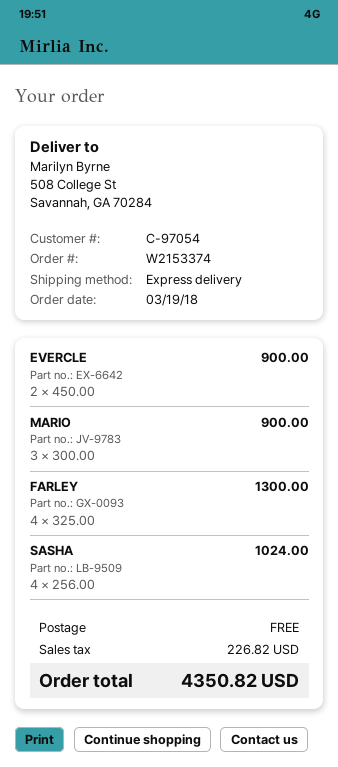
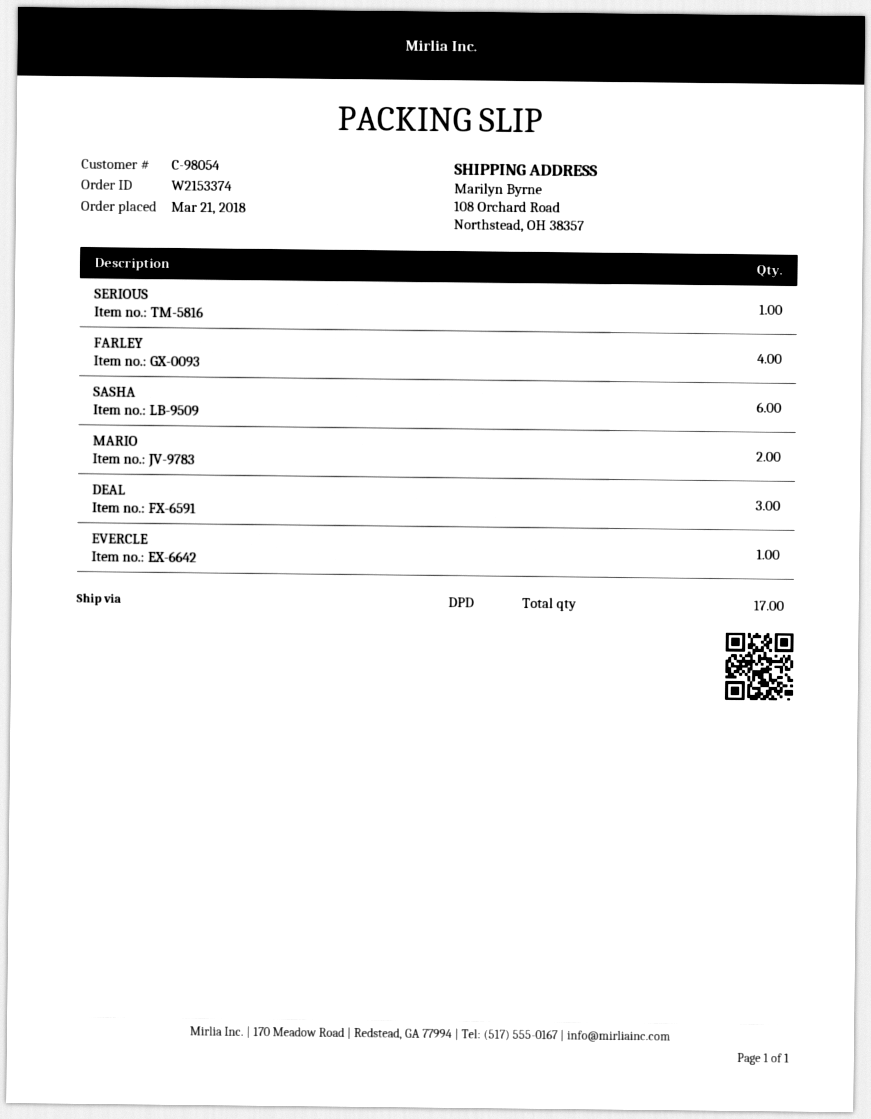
order date: 2018-03-19 -> 2018-03-21
customer number: C-97054 -> C-98054
shipping method: express -> DPD
ship to: 508 College St, Savannah, GA 70284 -> 108 Orchard Road, Northstead, OH 38357
EVERCLE: 2 -> 1
MARIO: 3 -> 2
SASHA: 4 -> 6
SERIOUS: none -> 1
DEAL: none -> 3

